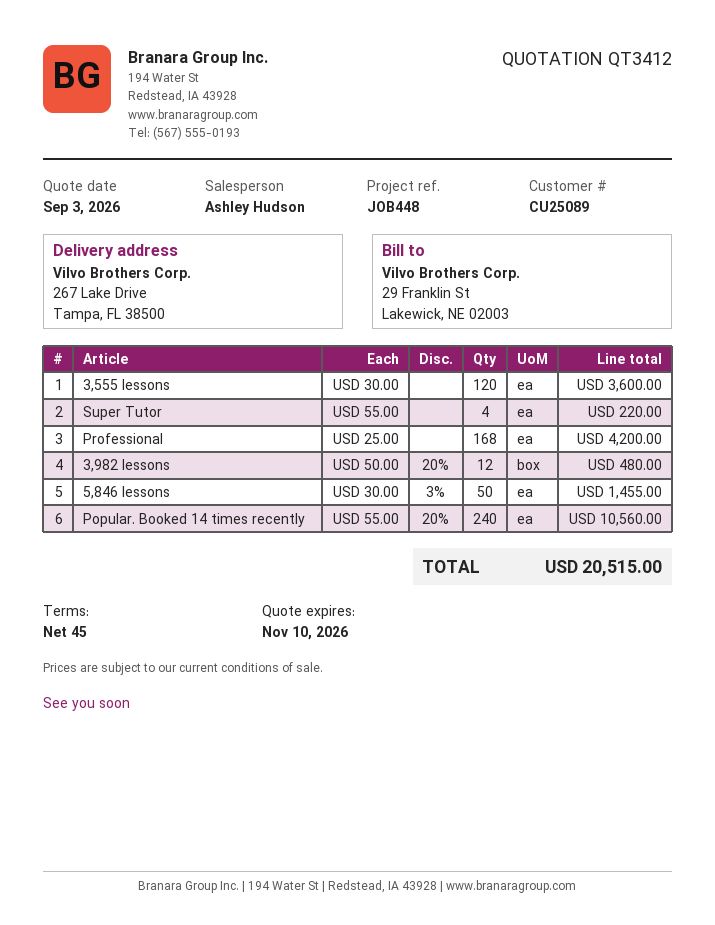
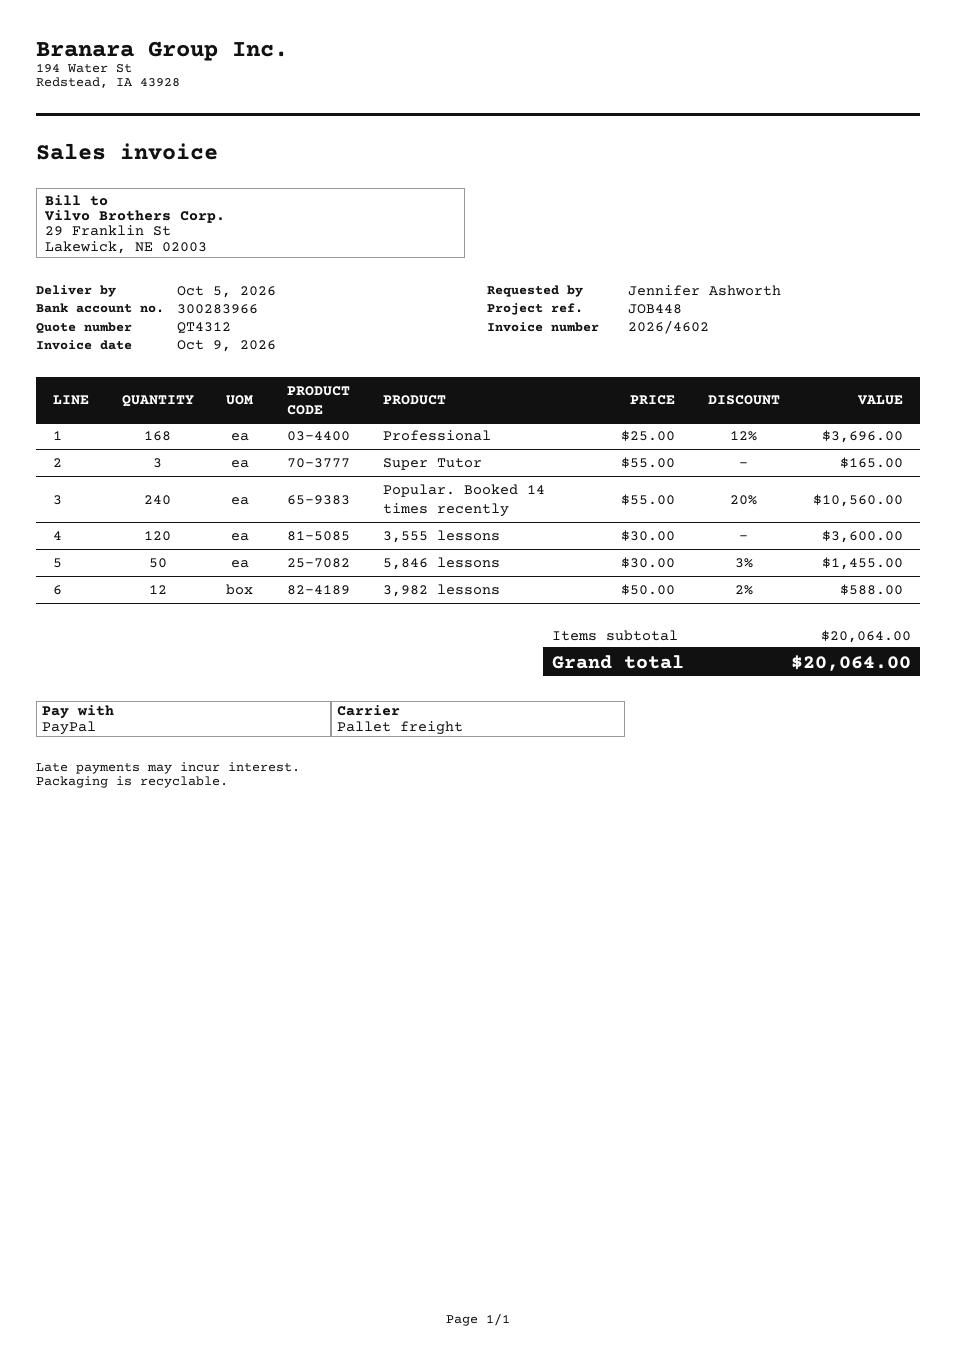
quote number: QT3412 -> QT4312
Super Tutor: 4 x 55.00 = 220.00 -> 3 x 55.00 = 165.00
Professional: 168 x 25.00 = 4200.00 -> 168 x 25.00 - 12% = 3696.00
3,982 lessons: 12 x 50.00 - 20% = 480.00 -> 12 x 50.00 - 2% = 588.00
total: 20515.00 -> 20064.00

